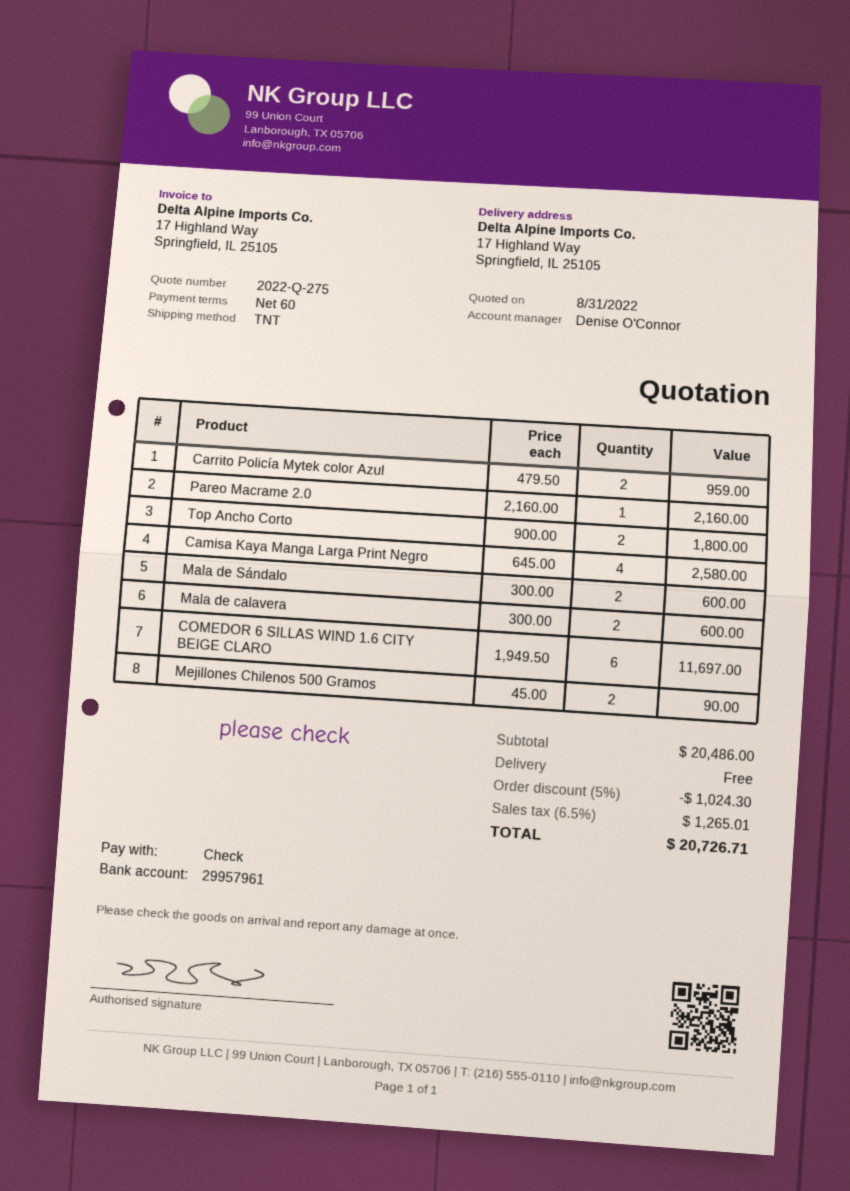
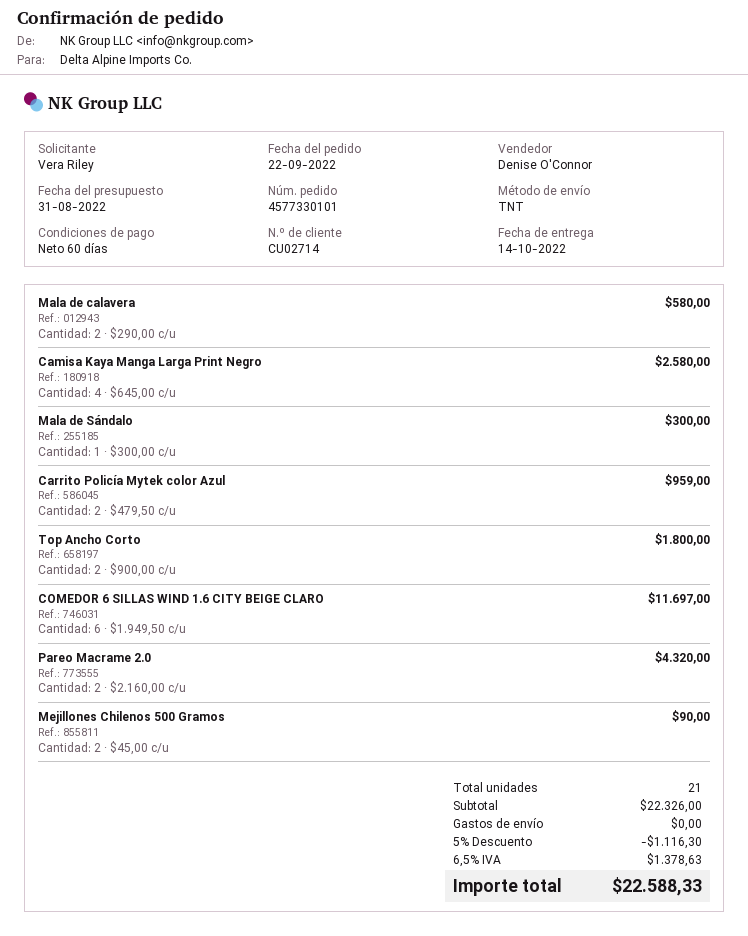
Pareo Macrame 2.0: 1 x 2160.00 = 2160.00 -> 2 x 2160.00 = 4320.00
Mala de Sándalo: 2 x 300.00 = 600.00 -> 1 x 300.00 = 300.00
Mala de calavera: 2 x 300.00 = 600.00 -> 2 x 290.00 = 580.00
subtotal: 20486.00 -> 22326.00
discount: 5% = 1024.30 -> 5% = 1116.30
tax: 6.5% = 1265.01 -> 6.5% = 1378.63
total: 20726.71 -> 22588.33

